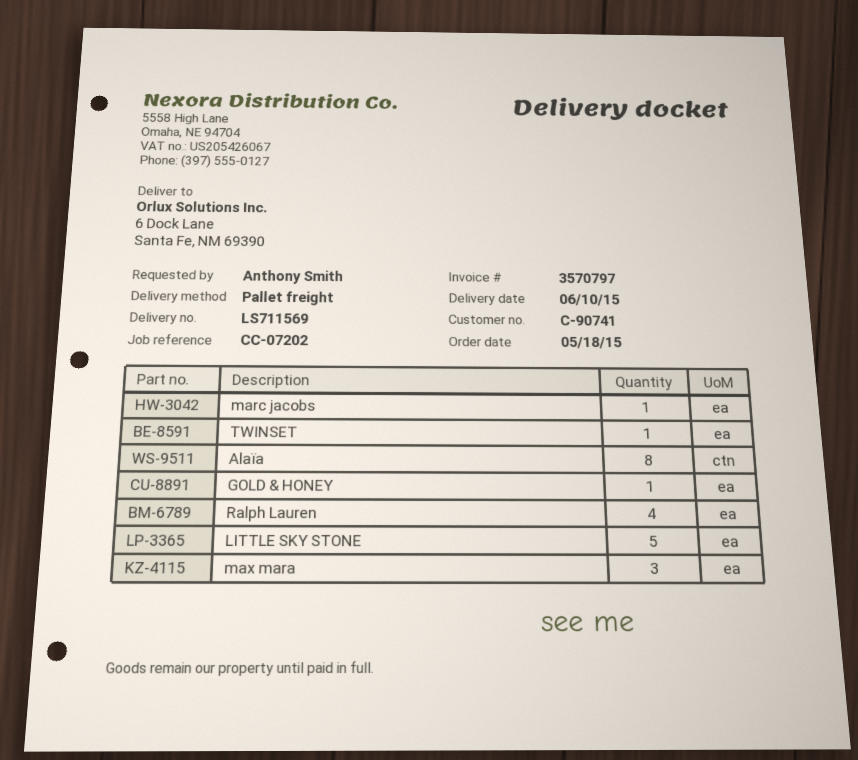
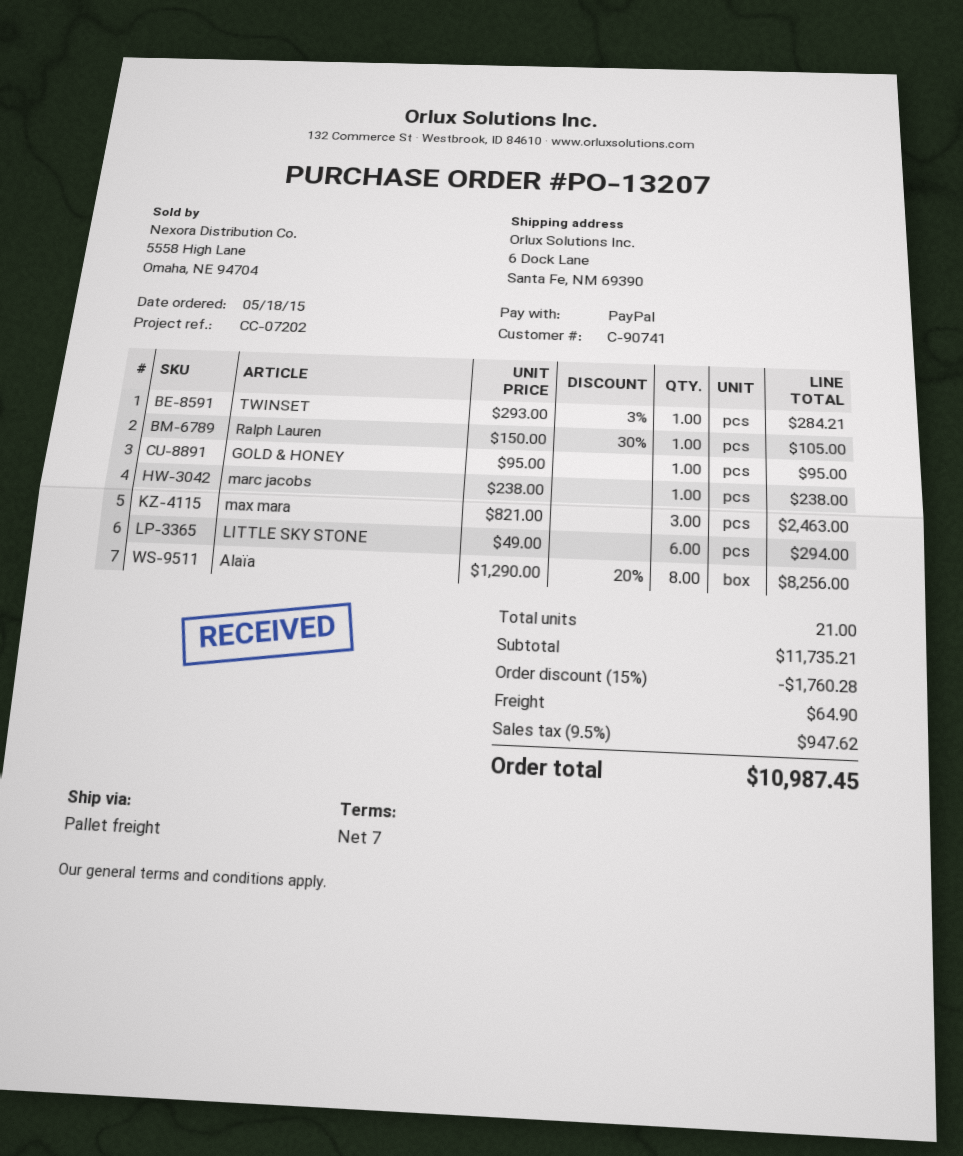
Ralph Lauren: 4 -> 1
LITTLE SKY STONE: 5 -> 6

